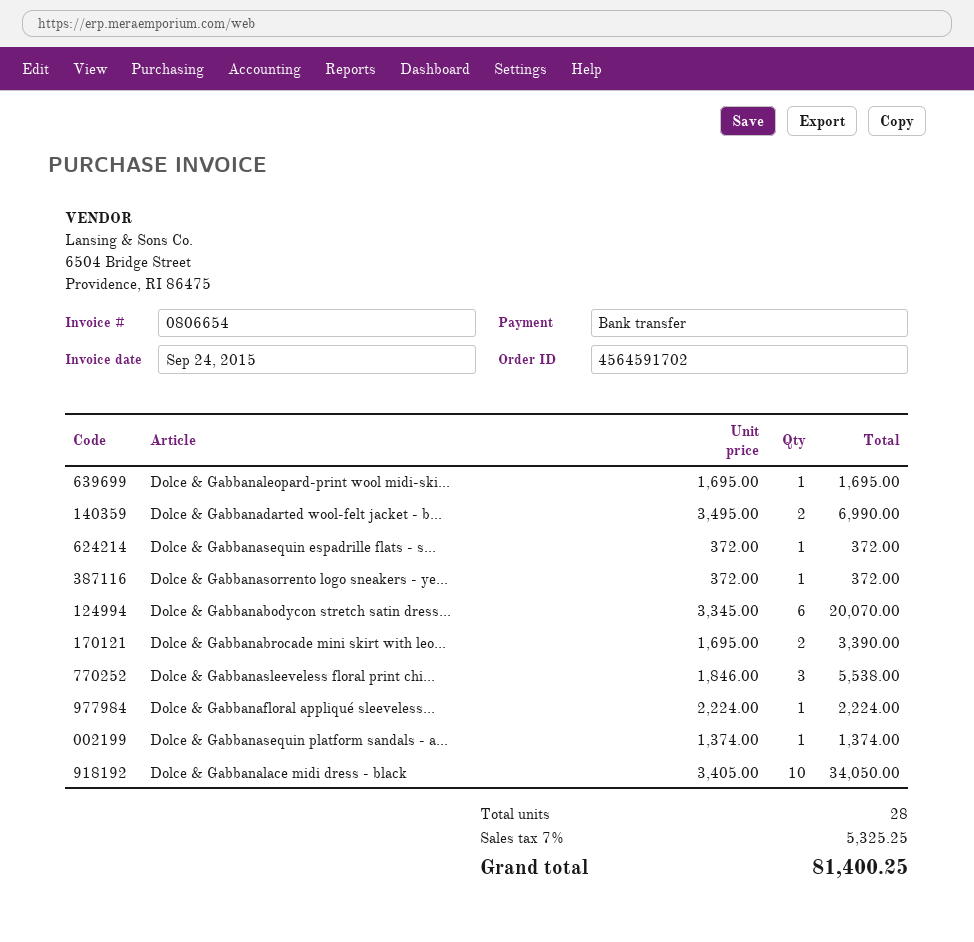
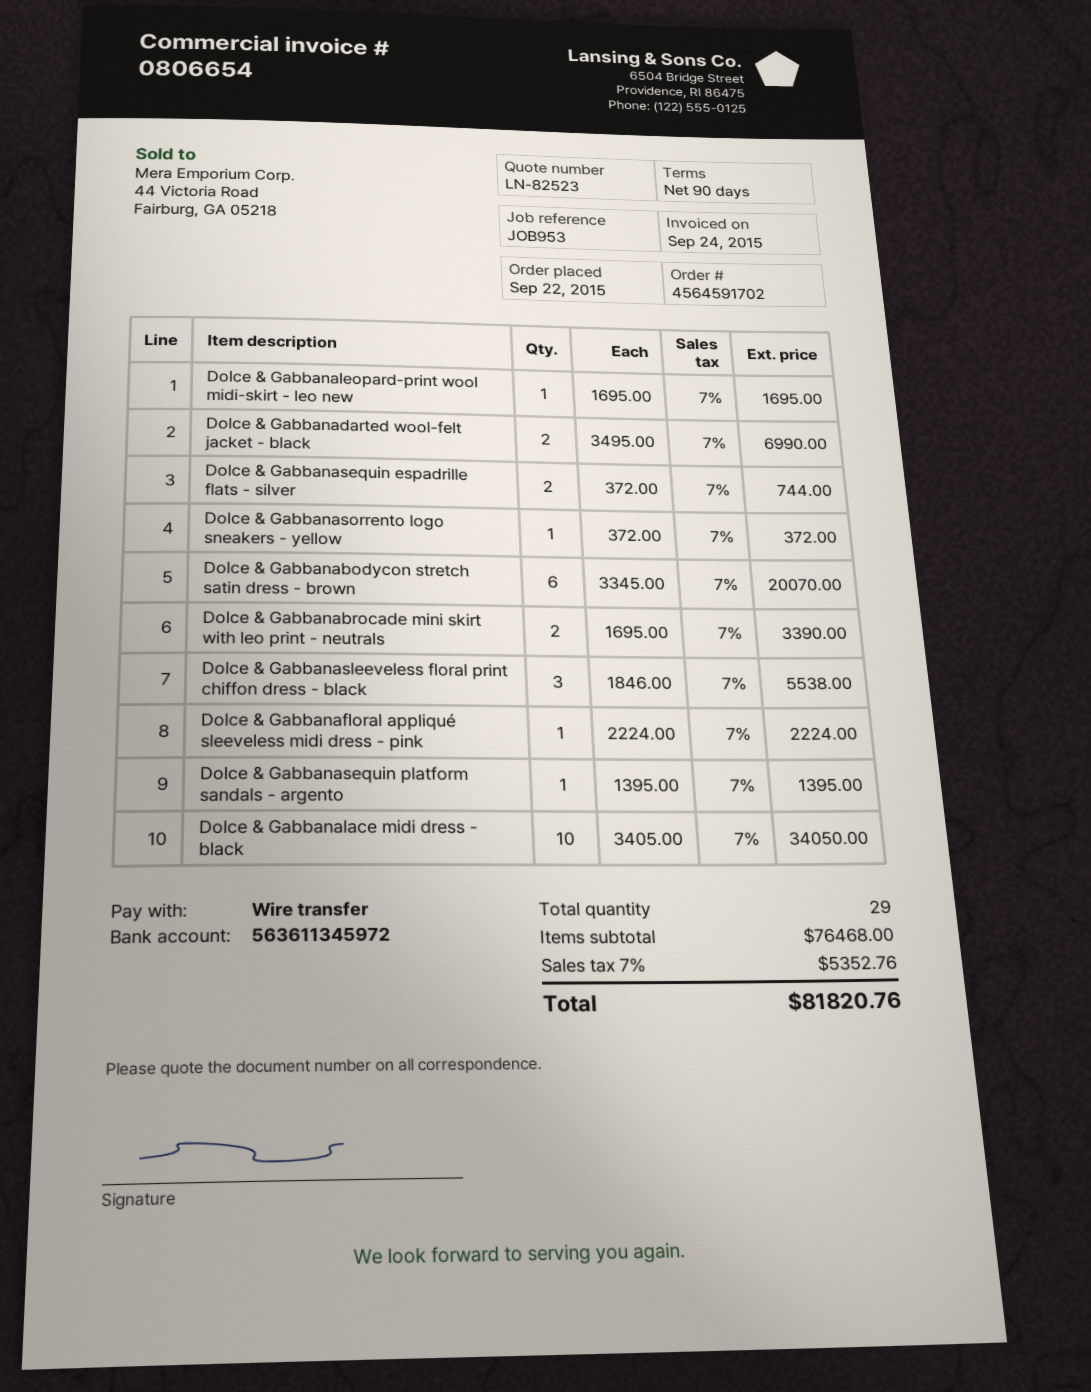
Dolce & Gabbanasequin espadrille flats - s...: 1 x 372.00 = 372.00 -> 2 x 372.00 = 744.00
Dolce & Gabbanasequin platform sandals - a...: 1 x 1374.00 = 1374.00 -> 1 x 1395.00 = 1395.00
total quantity: 28 -> 29
tax: 7% = 5325.25 -> 7% = 5352.76
total: 81400.25 -> 81820.76

